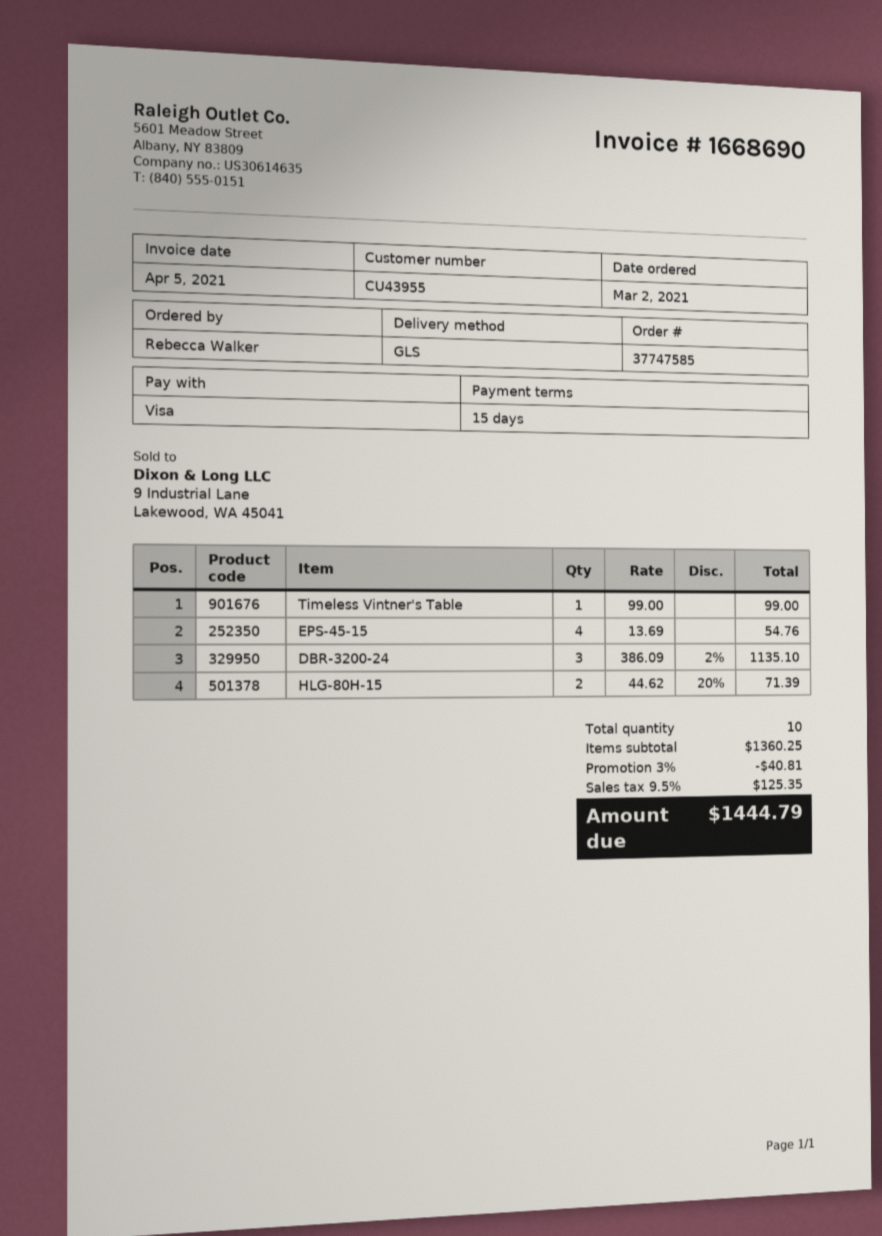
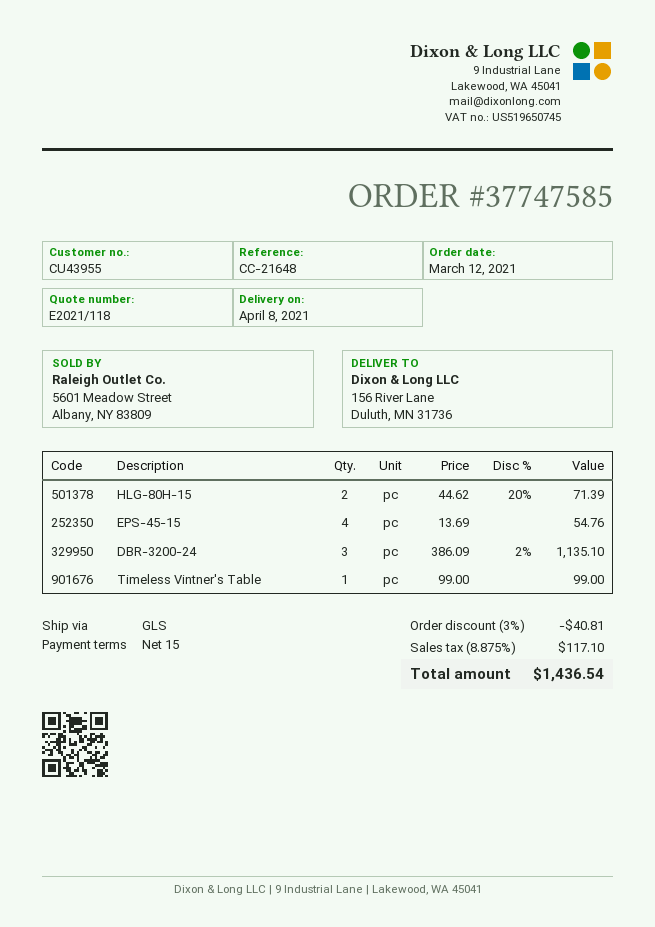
order date: 2021-03-02 -> 2021-03-12
tax: 9.5% = 125.35 -> 8.875% = 117.10
total: 1444.79 -> 1436.54

